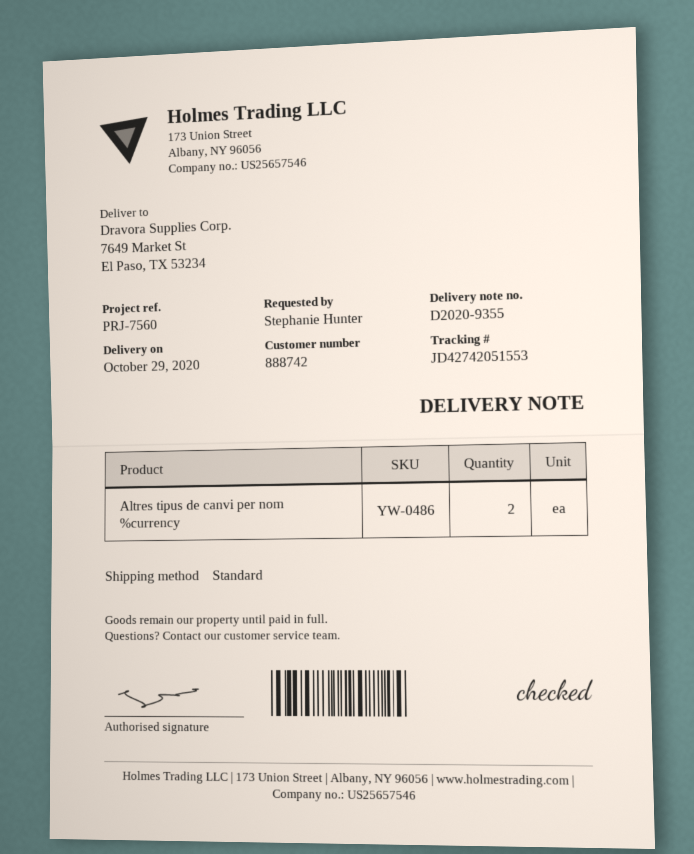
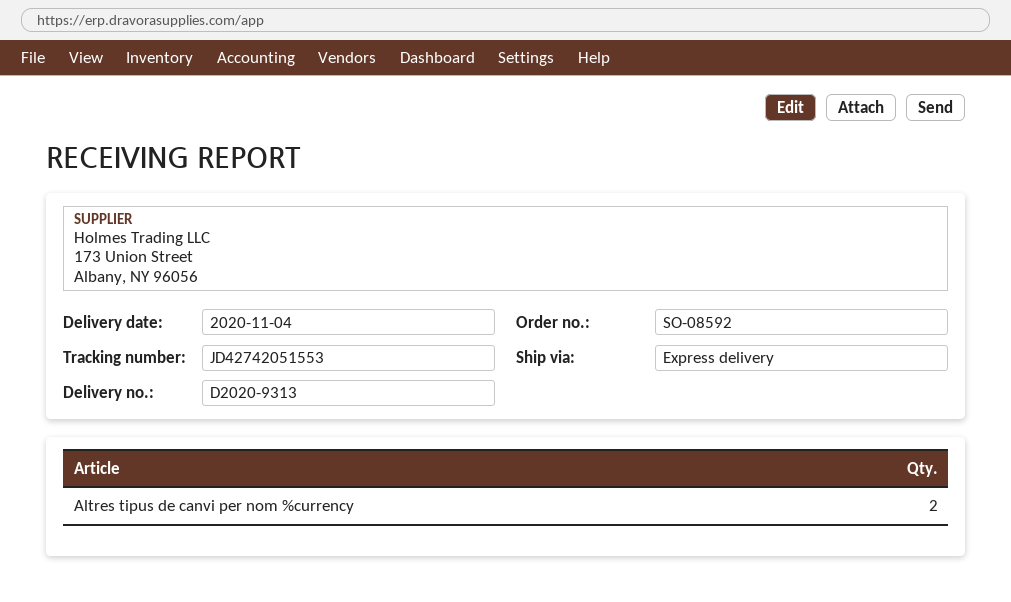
delivery note number: D2020-9355 -> D2020-9313
delivery date: 2020-10-29 -> 2020-11-04
shipping method: standard -> express

